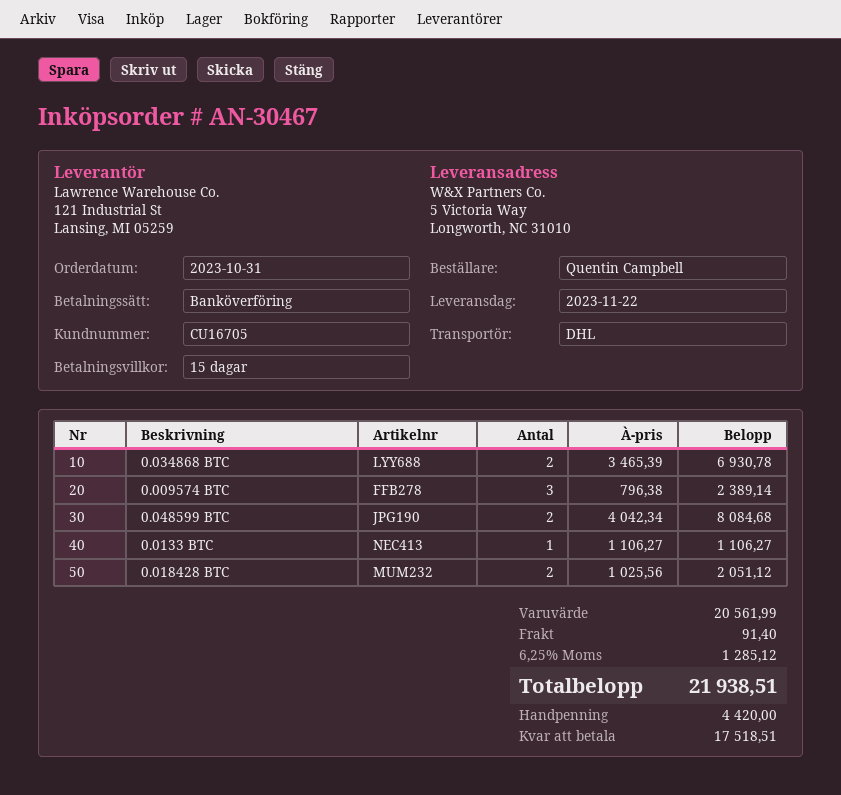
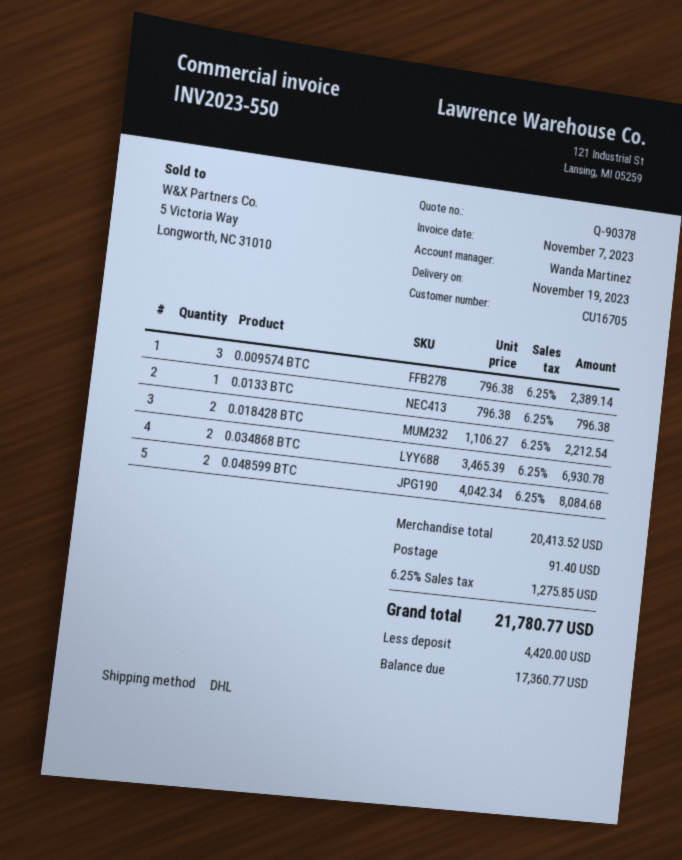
delivery date: 2023-11-22 -> 2023-11-19
0.0133 BTC: 1 x 1106.27 = 1106.27 -> 1 x 796.38 = 796.38
0.018428 BTC: 2 x 1025.56 = 2051.12 -> 2 x 1106.27 = 2212.54
subtotal: 20561.99 -> 20413.52
tax: 6.25% = 1285.12 -> 6.25% = 1275.85
total: 21938.51 -> 21780.77
balance: 17518.51 -> 17360.77

